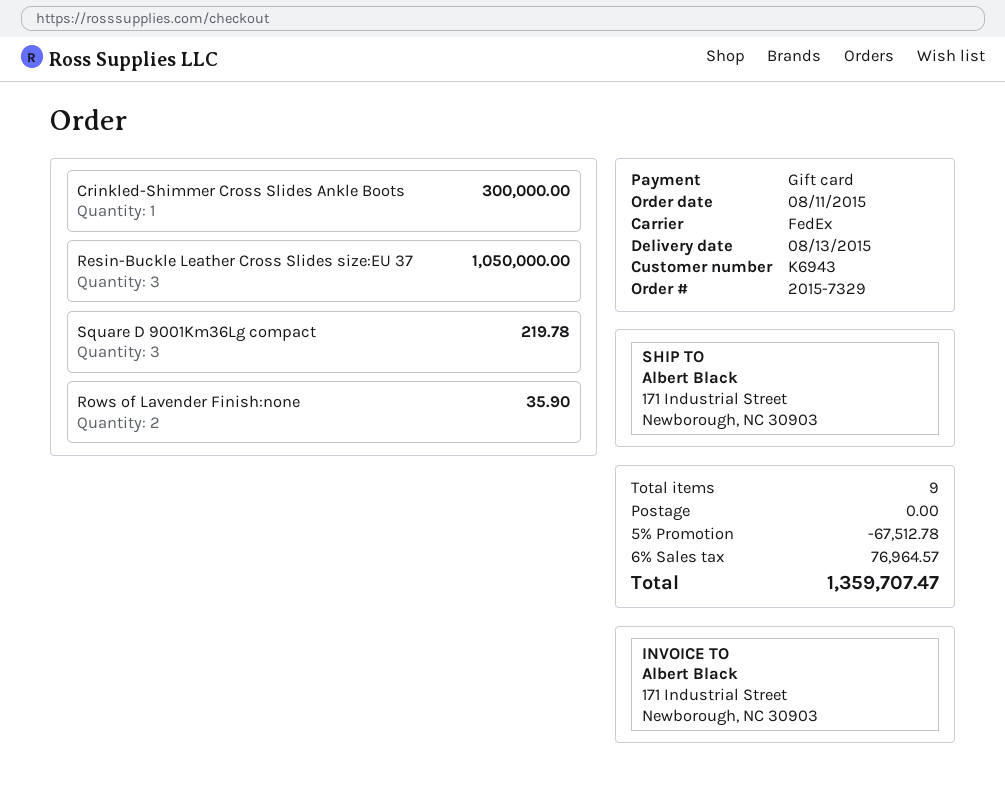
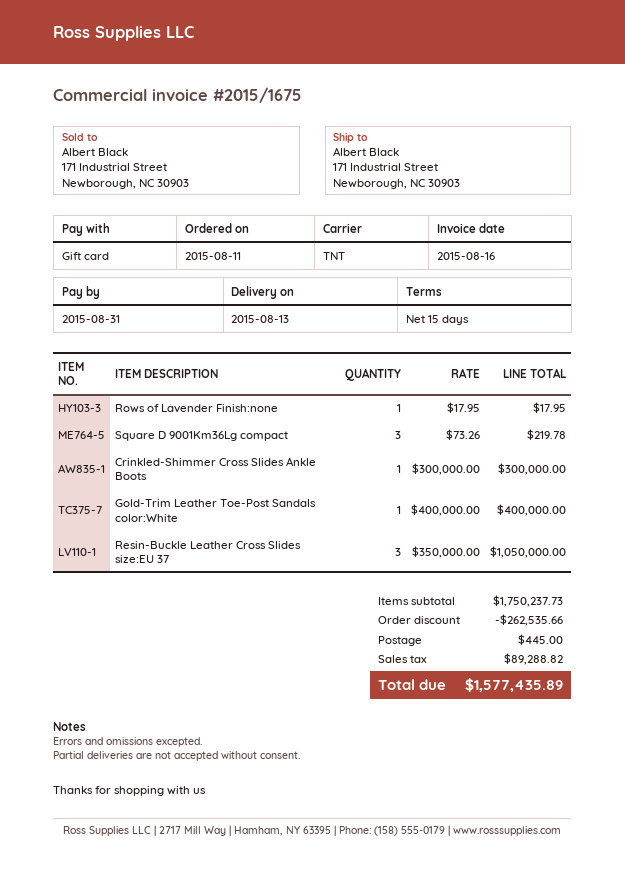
shipping method: FedEx -> TNT
Rows of Lavender Finish:none: 2 for 35.90 -> 1 for 17.95
Gold-Trim Leather Toe-Post Sandals color:White: none -> 1 for 400000.00
discount: 67512.78 -> 262535.66
shipping: 0.00 -> 445.00
tax: 76964.57 -> 89288.82
total: 1359707.47 -> 1577435.89

